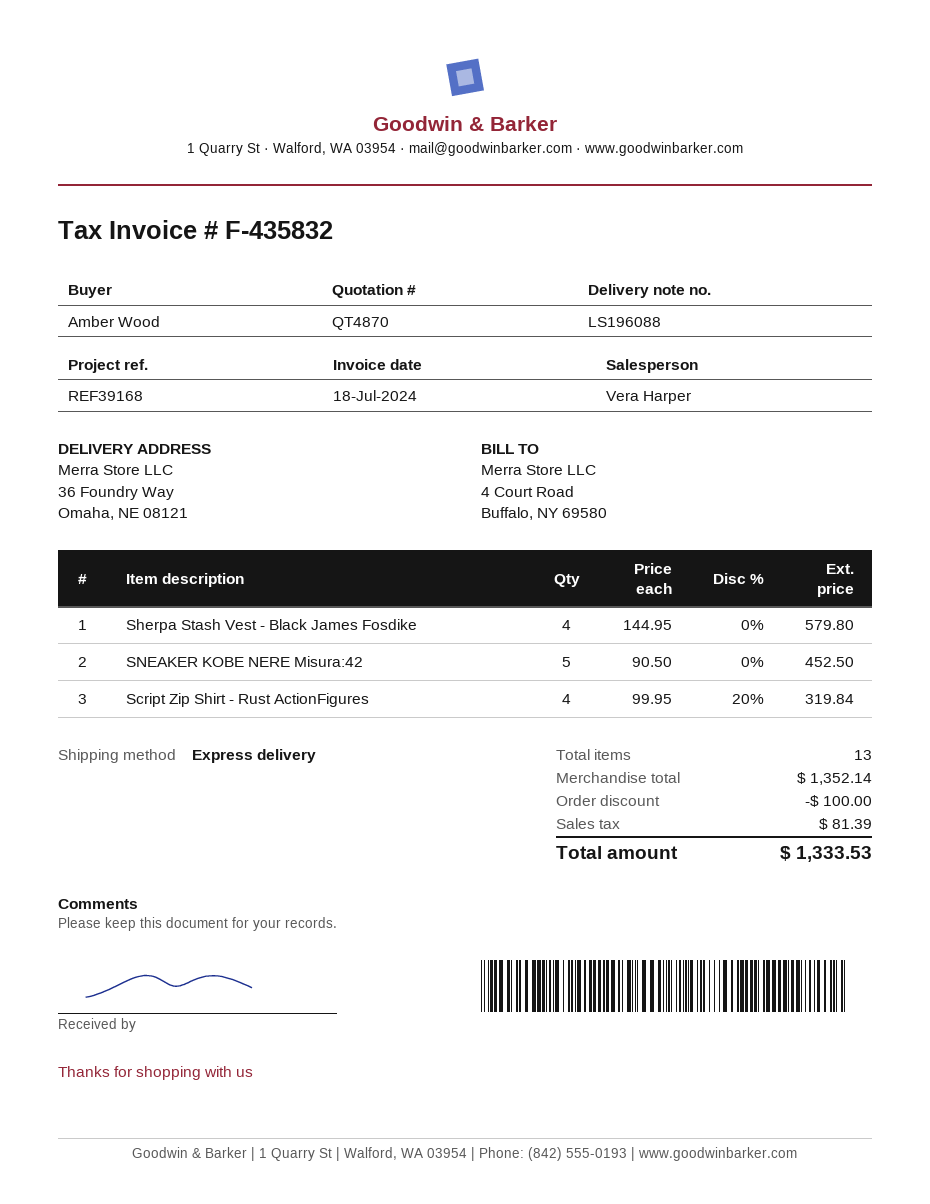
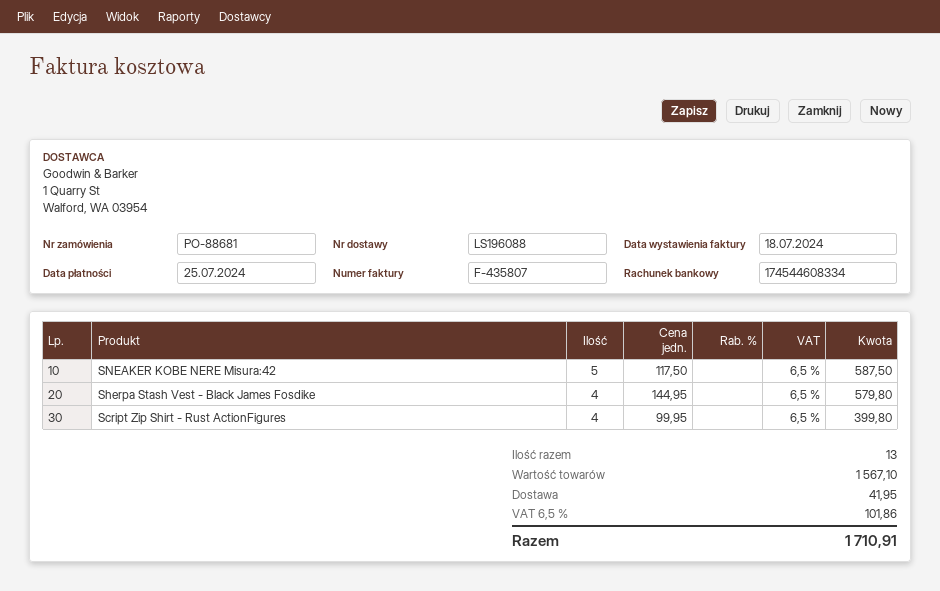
invoice number: F-435832 -> F-435807
SNEAKER KOBE NERE Misura:42: 5 x 90.50 = 452.50 -> 5 x 117.50 = 587.50
Script Zip Shirt - Rust ActionFigures: 4 x 99.95 - 20% = 319.84 -> 4 x 99.95 = 399.80
subtotal: 1352.14 -> 1567.10
discount: 100.00 -> none
shipping: none -> 41.95
tax: 81.39 -> 101.86
total: 1333.53 -> 1710.91

